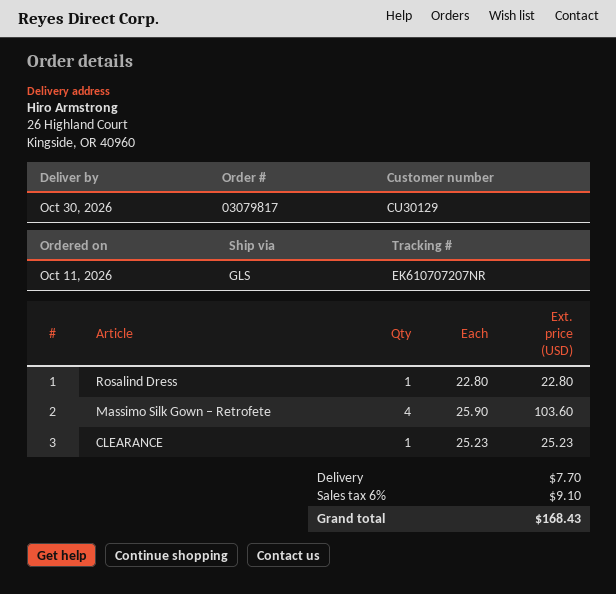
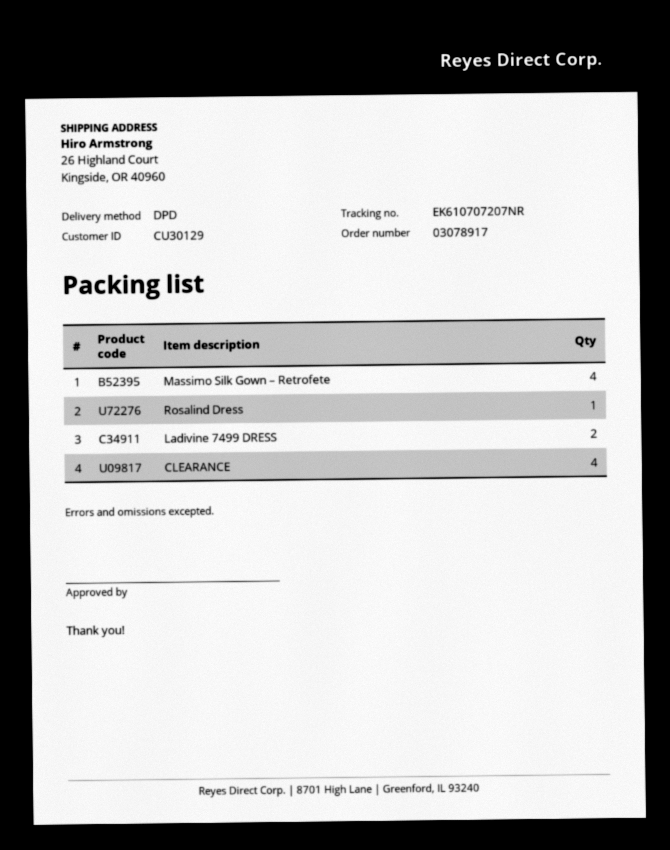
order number: 03079817 -> 03078917
shipping method: GLS -> DPD
CLEARANCE: 1 -> 4
Ladivine 7499 DRESS: none -> 2

